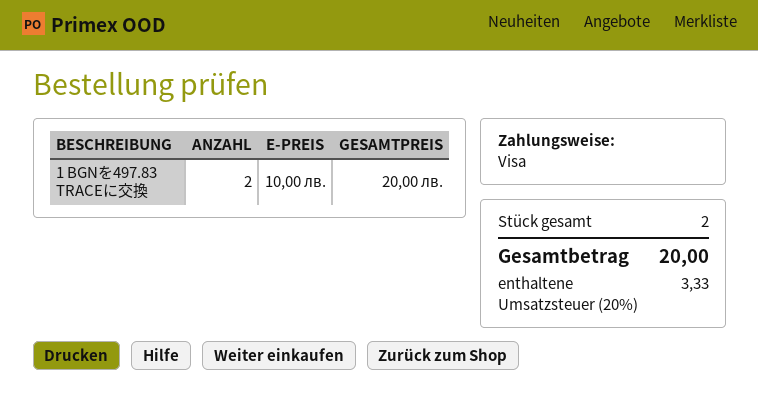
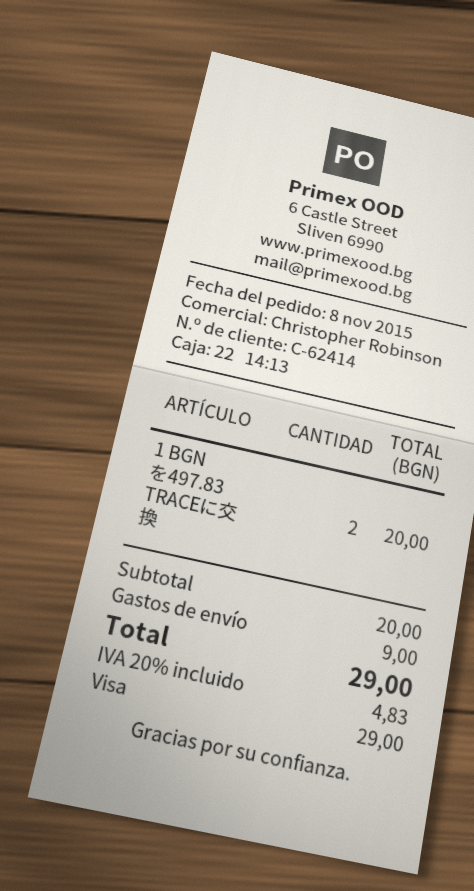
shipping: none -> 9.00
tax: 20% = 3.33 -> 20% = 4.83
total: 20.00 -> 29.00

